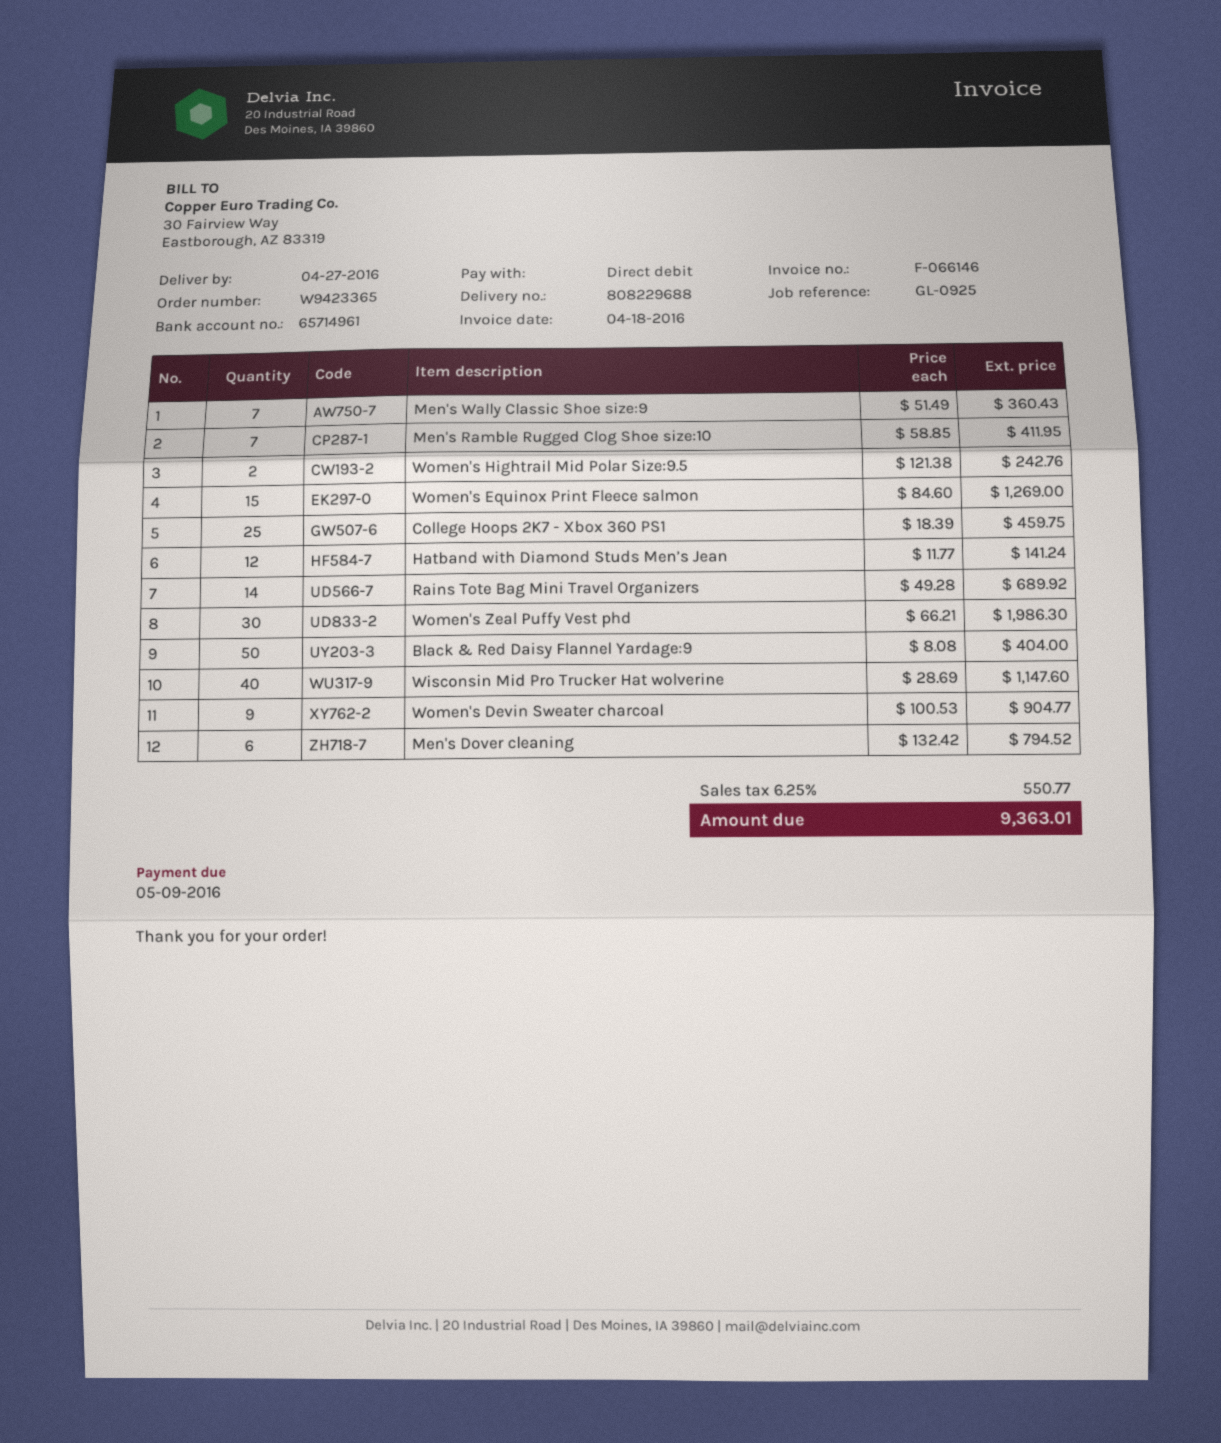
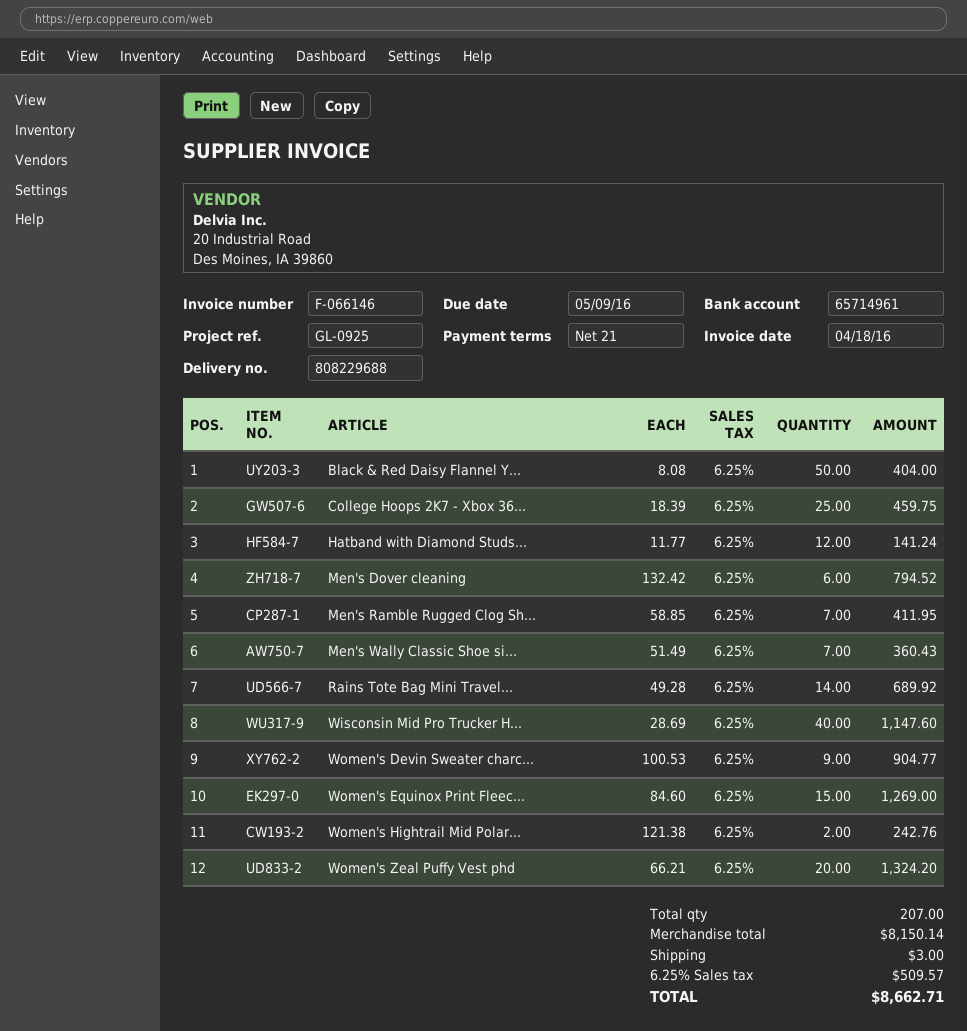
Women's Zeal Puffy Vest phd: 30 x 66.21 = 1986.30 -> 20 x 66.21 = 1324.20
shipping: none -> 3.00
tax: 6.25% = 550.77 -> 6.25% = 509.57
total: 9363.01 -> 8662.71

